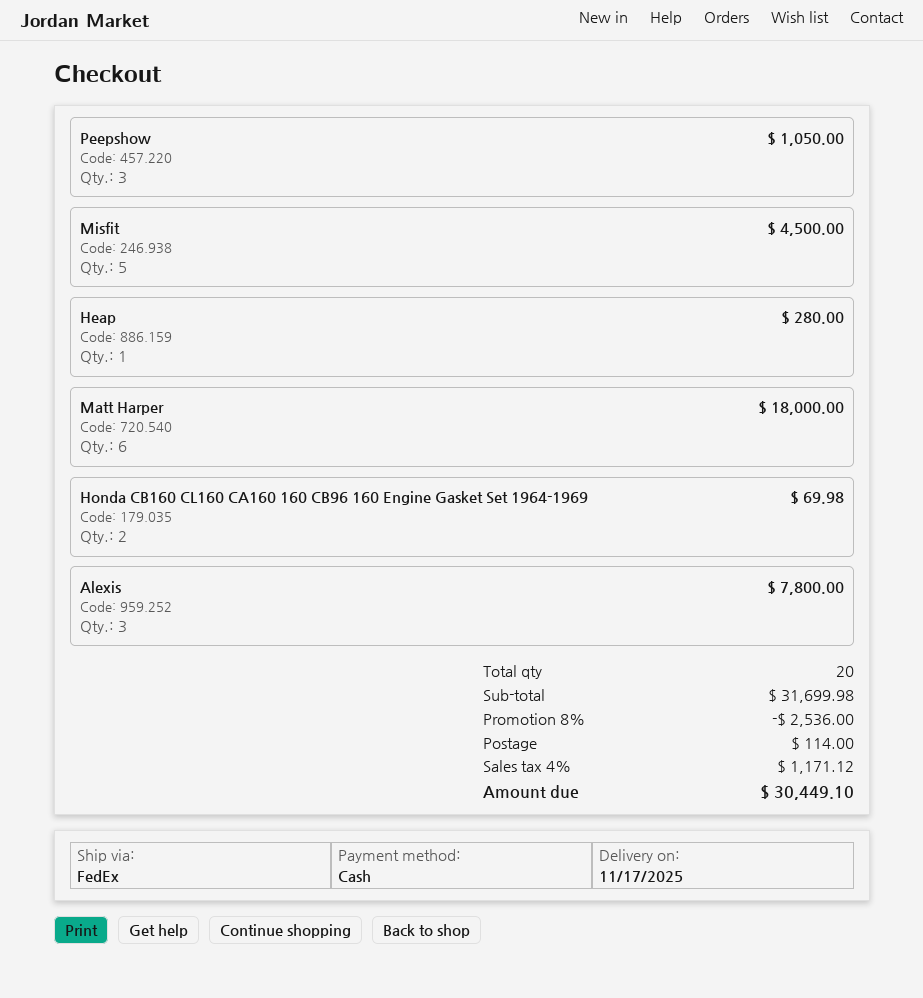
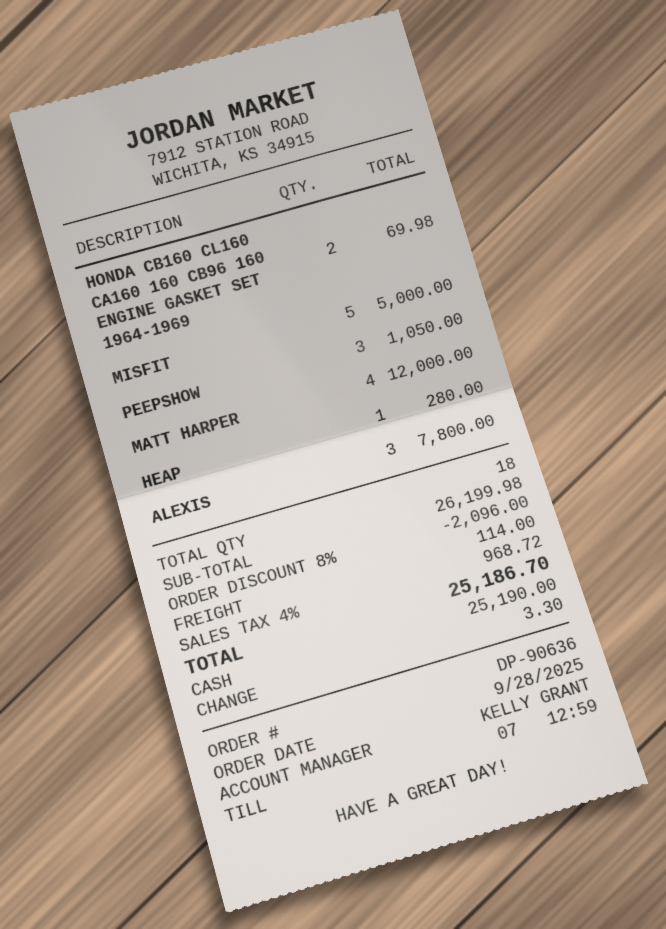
Misfit: 5 for 4500.00 -> 5 for 5000.00
Matt Harper: 6 for 18000.00 -> 4 for 12000.00
total quantity: 20 -> 18
subtotal: 31699.98 -> 26199.98
discount: 8% = 2536.00 -> 8% = 2096.00
tax: 4% = 1171.12 -> 4% = 968.72
total: 30449.10 -> 25186.70

